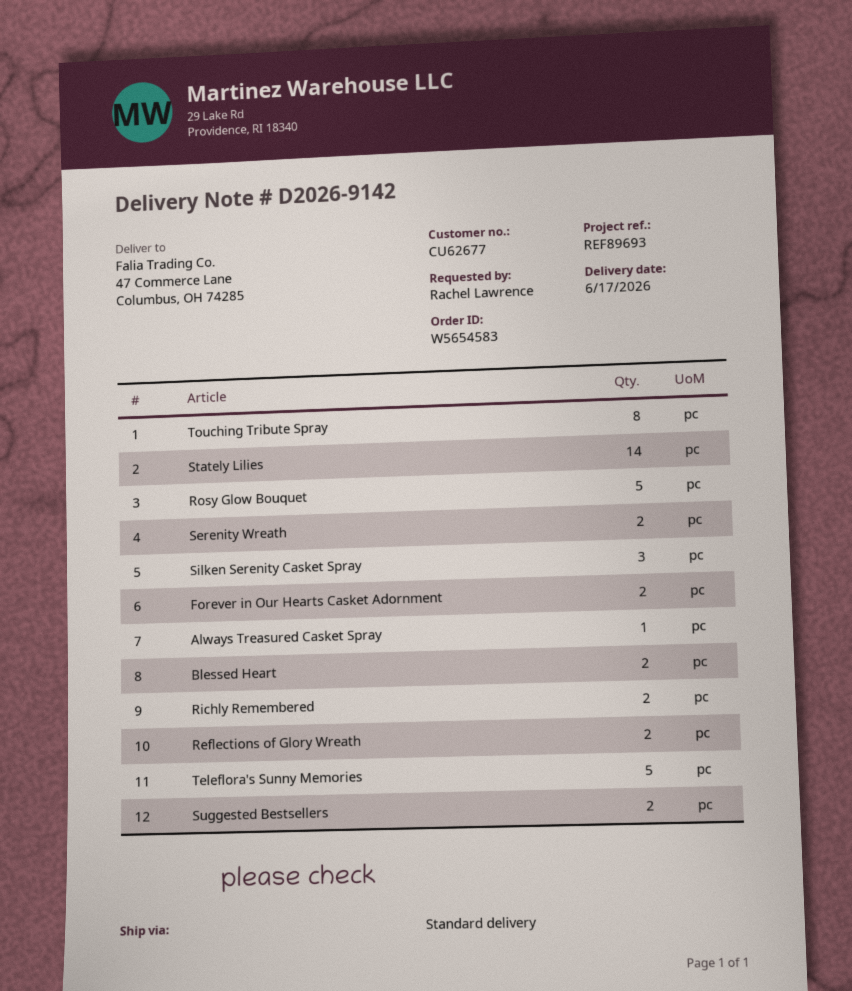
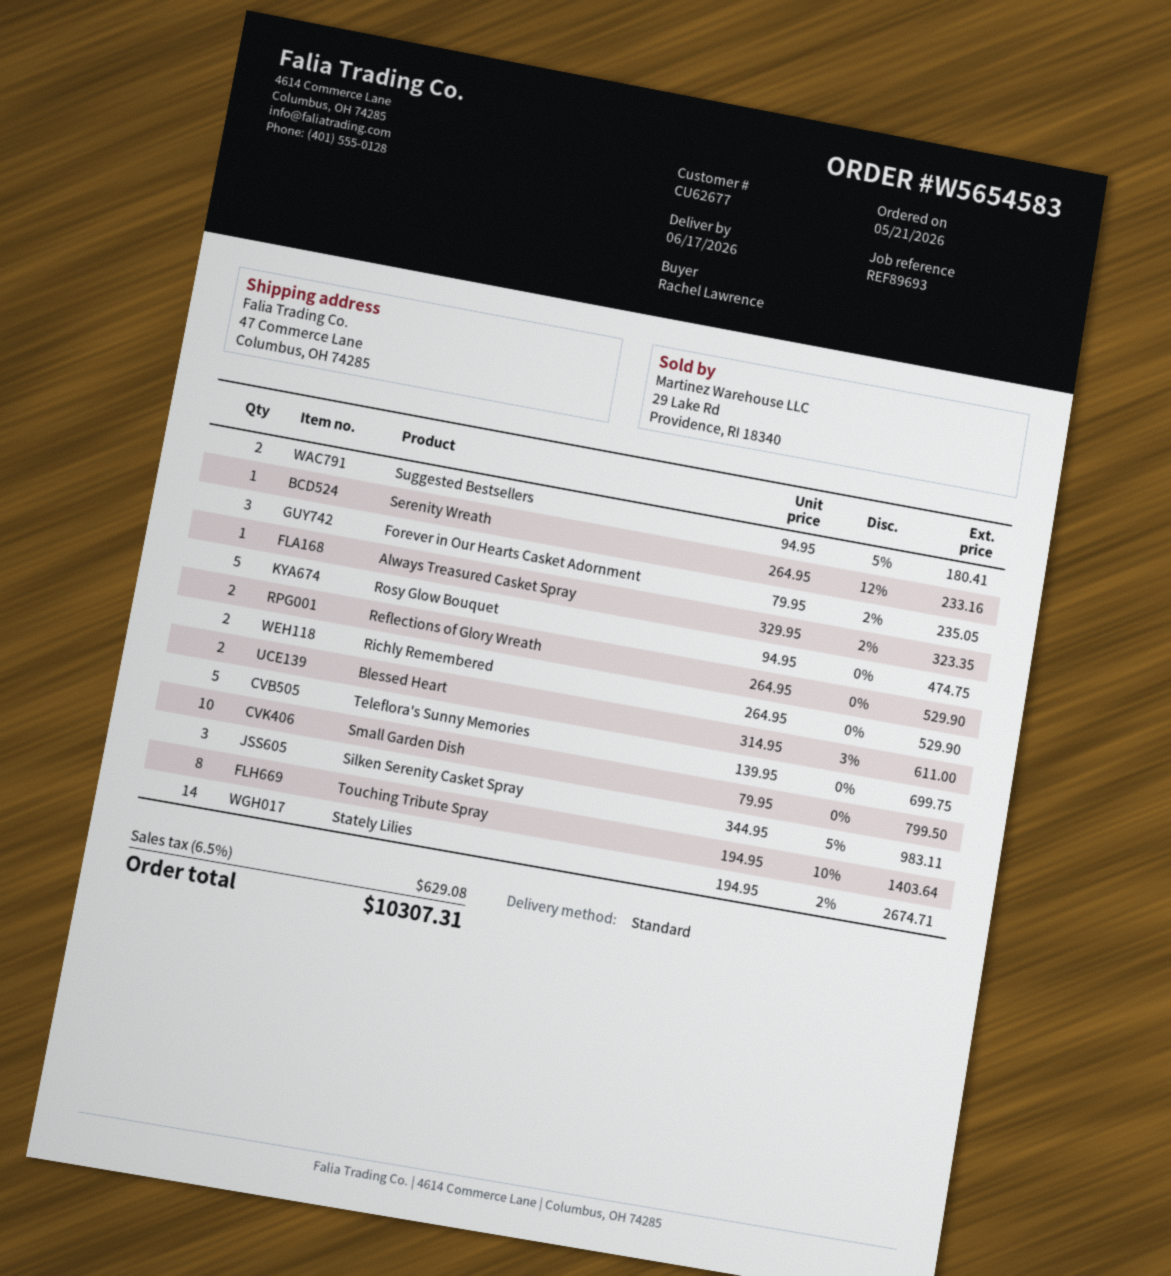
Serenity Wreath: 2 -> 1
Forever in Our Hearts Casket Adornment: 2 -> 3
Small Garden Dish: none -> 10

